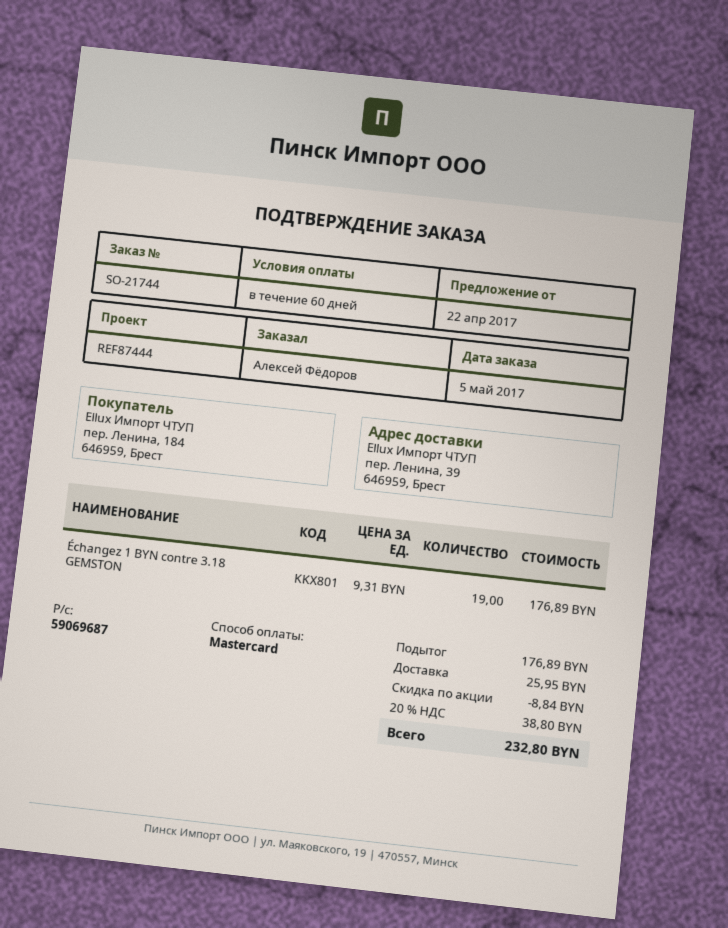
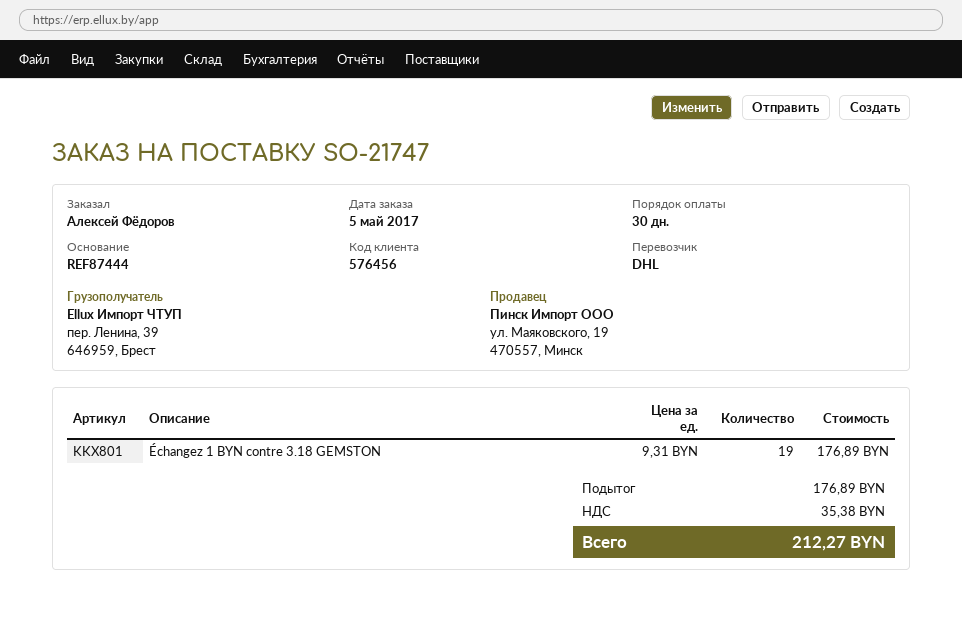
order number: SO-21744 -> SO-21747
payment terms: 60 days -> 30 days
discount: 8.84 -> none
shipping: 25.95 -> none
tax: 38.80 -> 35.38
total: 232.80 -> 212.27

